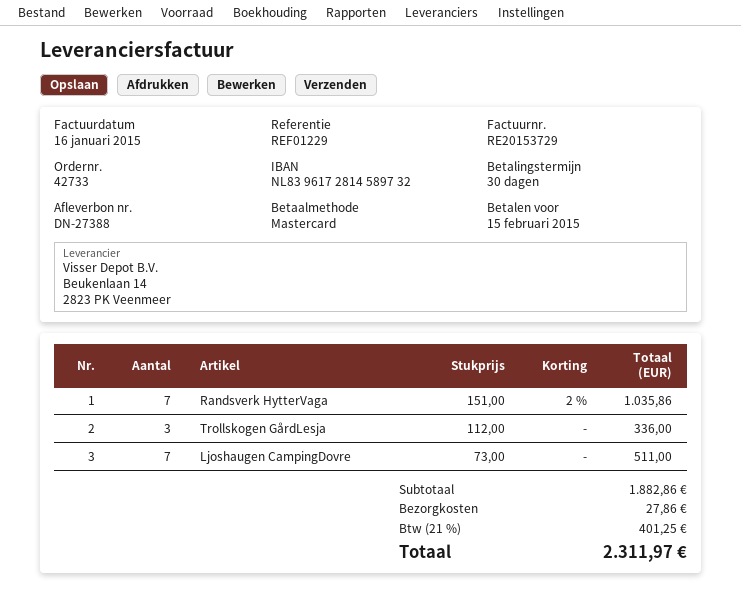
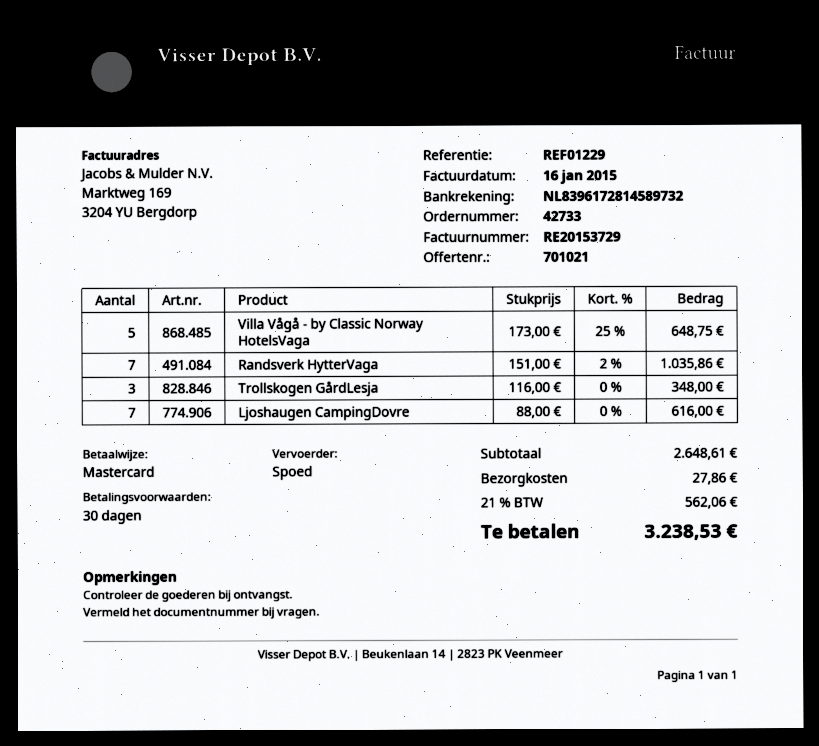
Trollskogen GårdLesja: 3 x 112.00 = 336.00 -> 3 x 116.00 = 348.00
Ljoshaugen CampingDovre: 7 x 73.00 = 511.00 -> 7 x 88.00 = 616.00
Villa Vågå - by Classic Norway HotelsVaga: none -> 5 x 173.00 - 25% = 648.75
subtotal: 1882.86 -> 2648.61
tax: 21% = 401.25 -> 21% = 562.06
total: 2311.97 -> 3238.53

